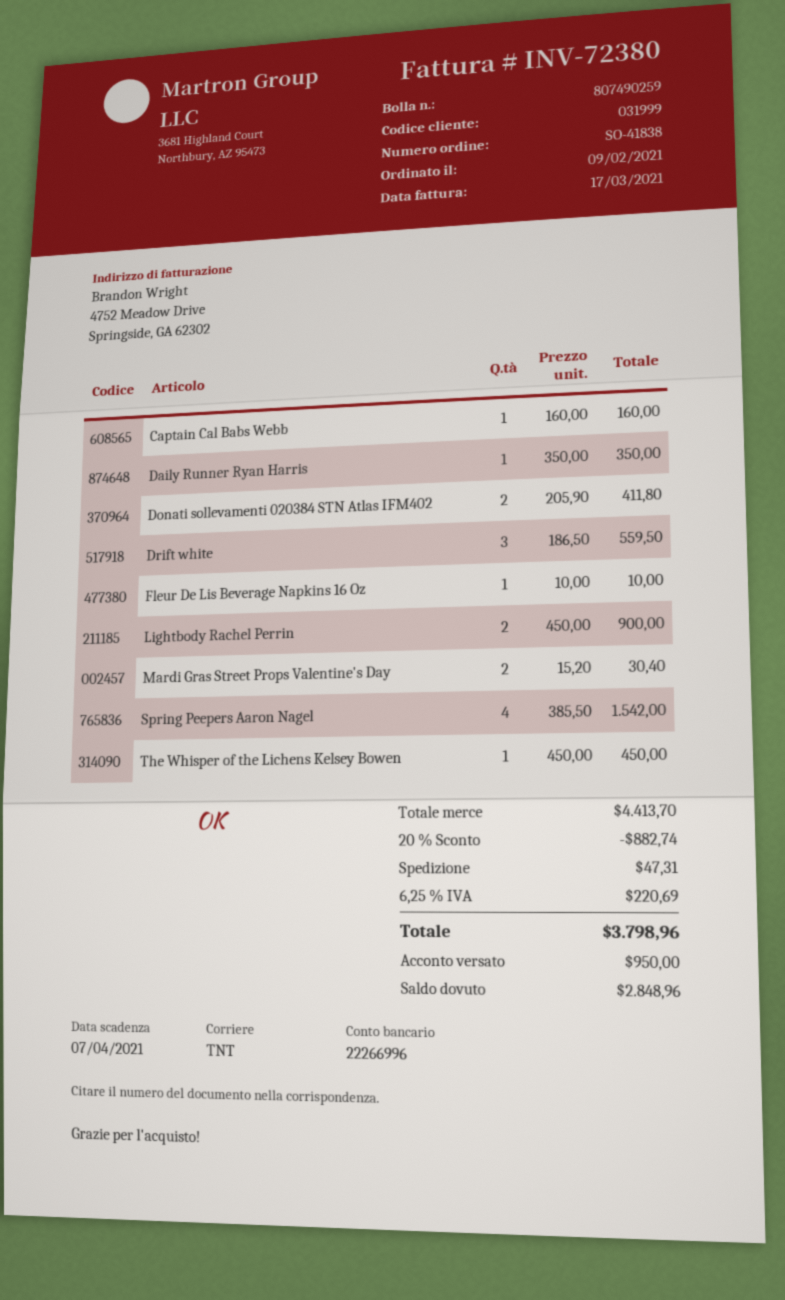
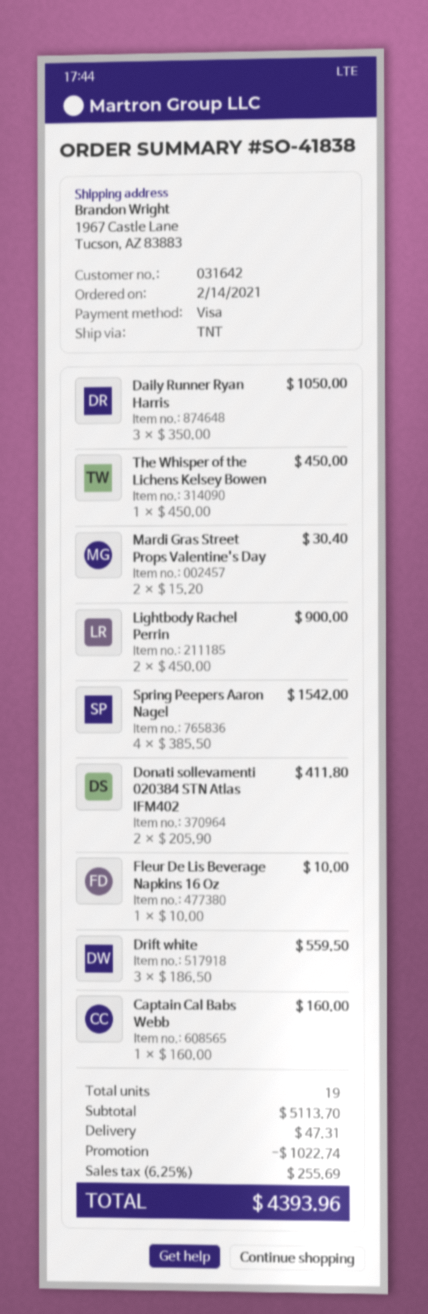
order date: 2021-02-09 -> 2021-02-14
customer number: 031999 -> 031642
Daily Runner Ryan Harris: 1 x 350.00 = 350.00 -> 3 x 350.00 = 1050.00
subtotal: 4413.70 -> 5113.70
discount: 882.74 -> 1022.74
tax: 6.25% = 220.69 -> 6.25% = 255.69
total: 3798.96 -> 4393.96

